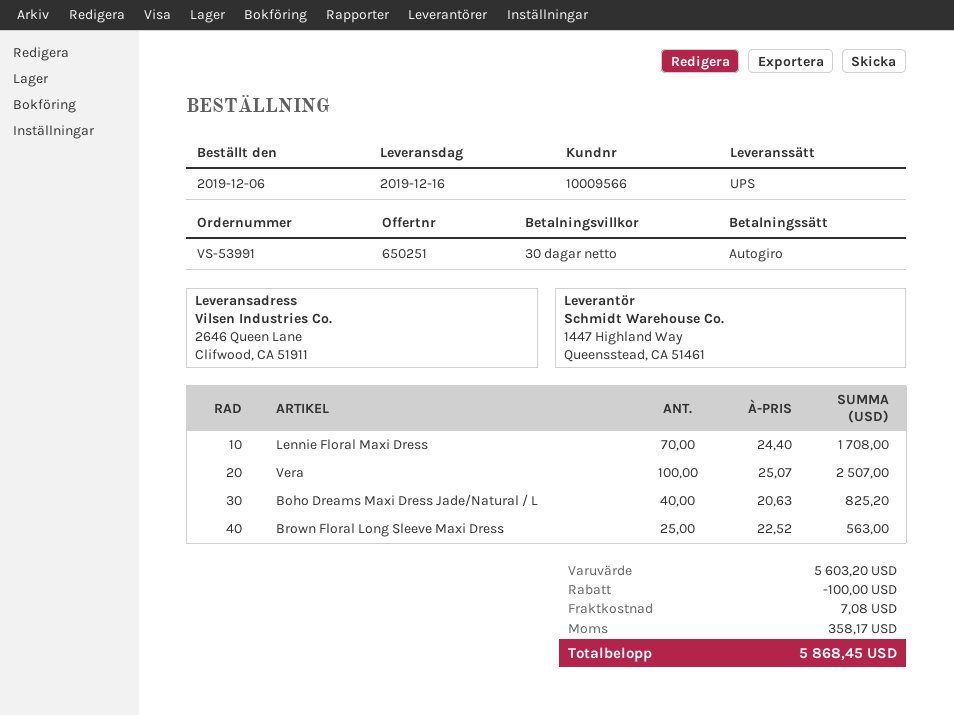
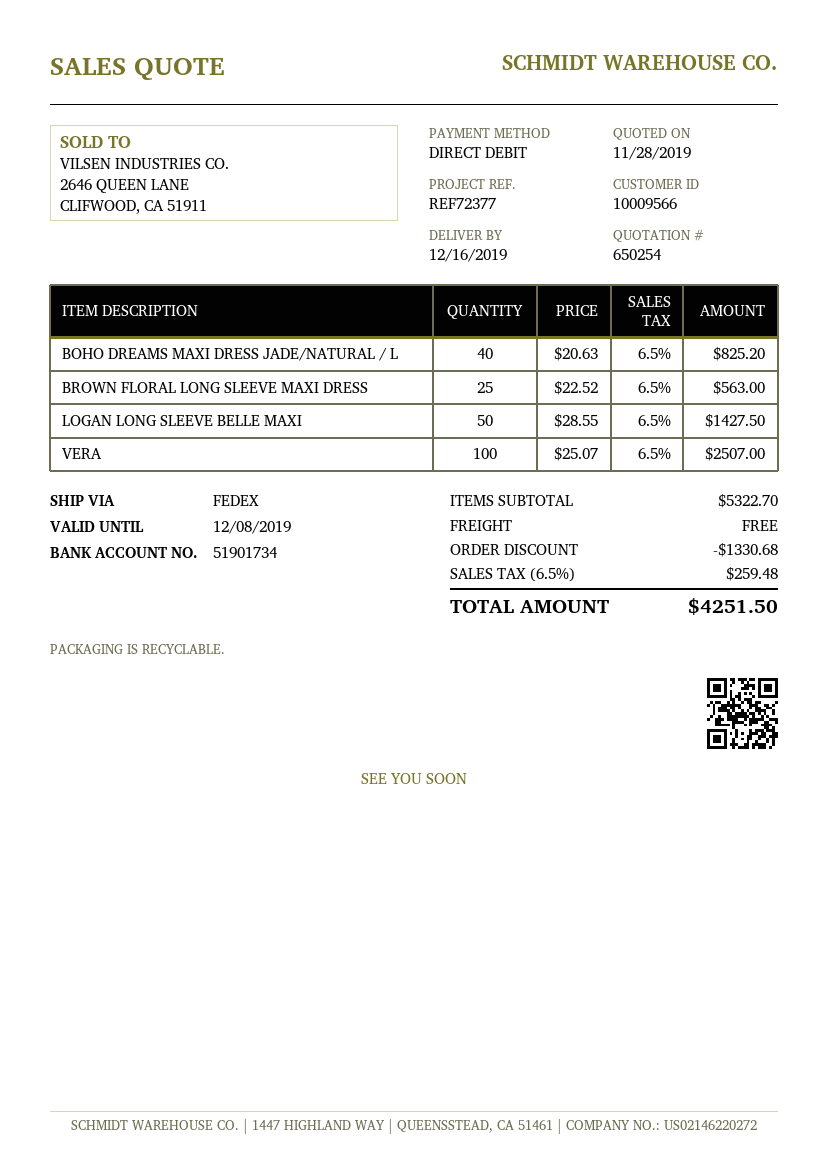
quote number: 650251 -> 650254
shipping method: UPS -> FedEx
Lennie Floral Maxi Dress: 70 x 24.40 = 1708.00 -> none
LOGAN LONG SLEEVE BELLE MAXI: none -> 50 x 28.55 = 1427.50
subtotal: 5603.20 -> 5322.70
discount: 100.00 -> 1330.68
shipping: 7.08 -> 0.00
tax: 358.17 -> 259.48
total: 5868.45 -> 4251.50

